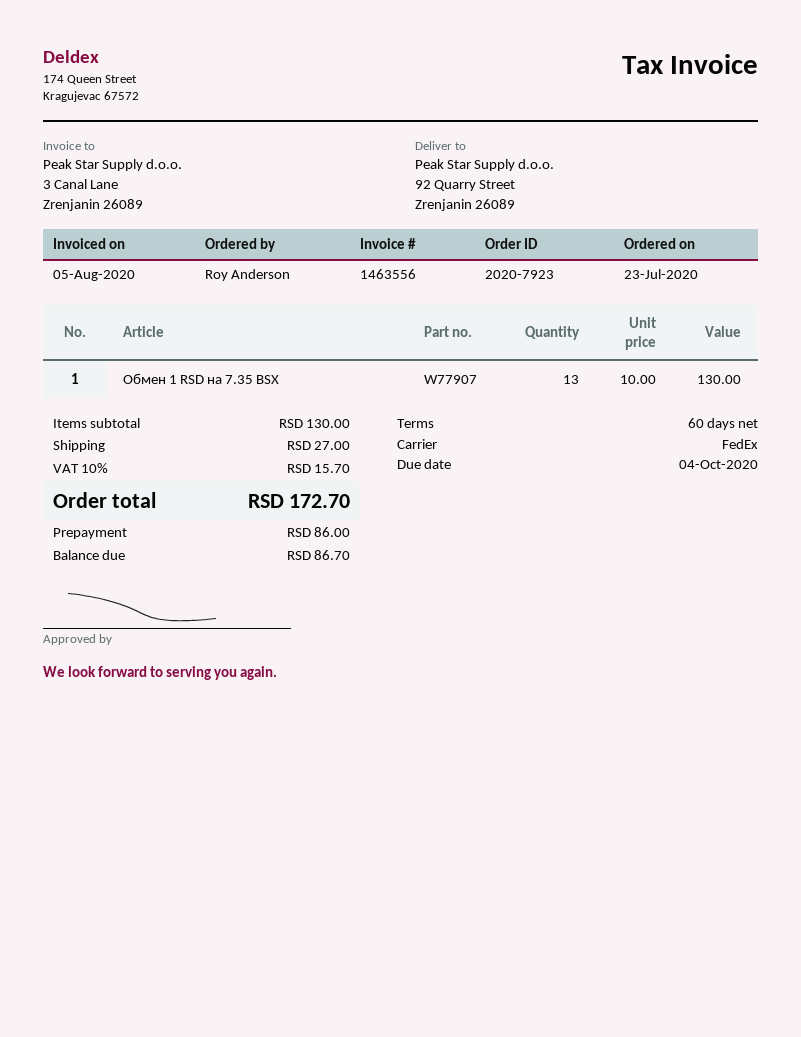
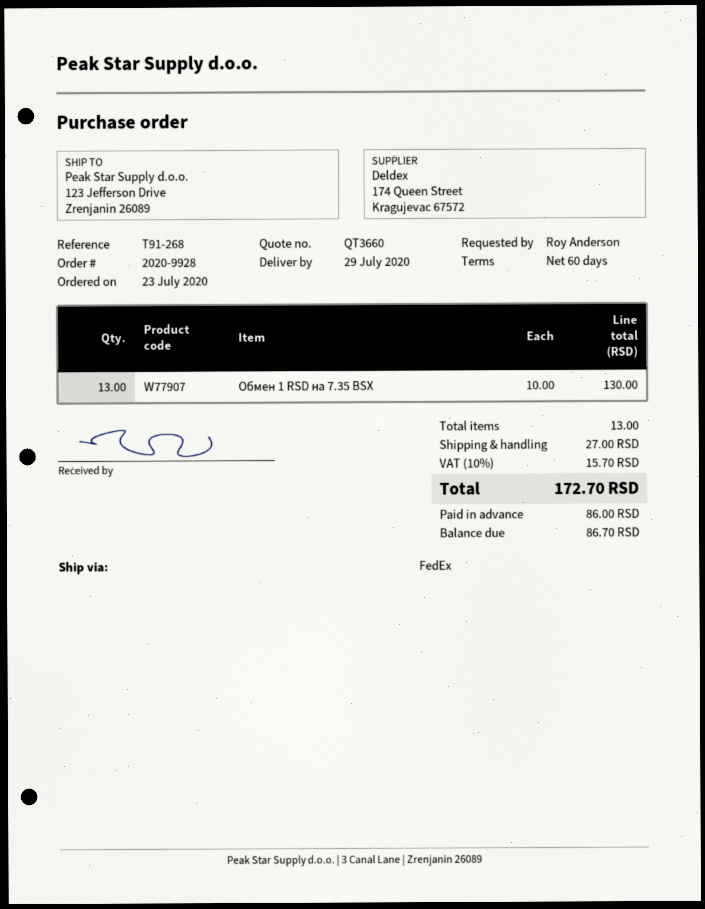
order number: 2020-7923 -> 2020-9928
ship to: 92 Quarry Street, Zrenjanin 26089 -> 123 Jefferson Drive, Zrenjanin 26089

